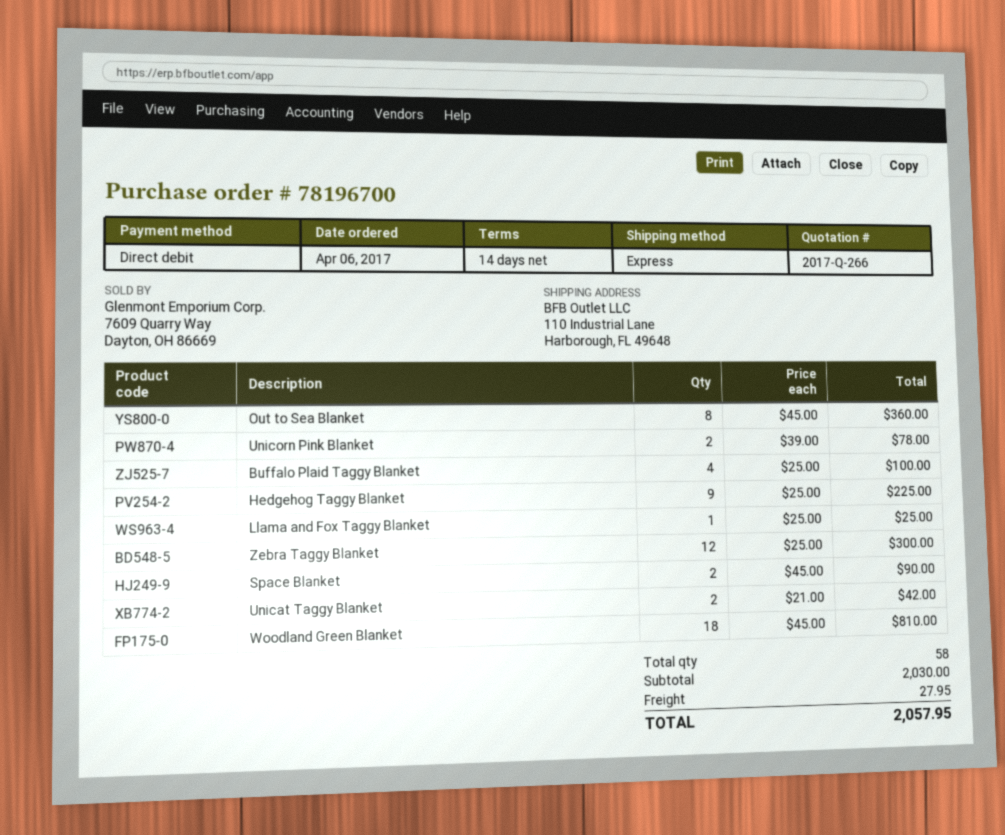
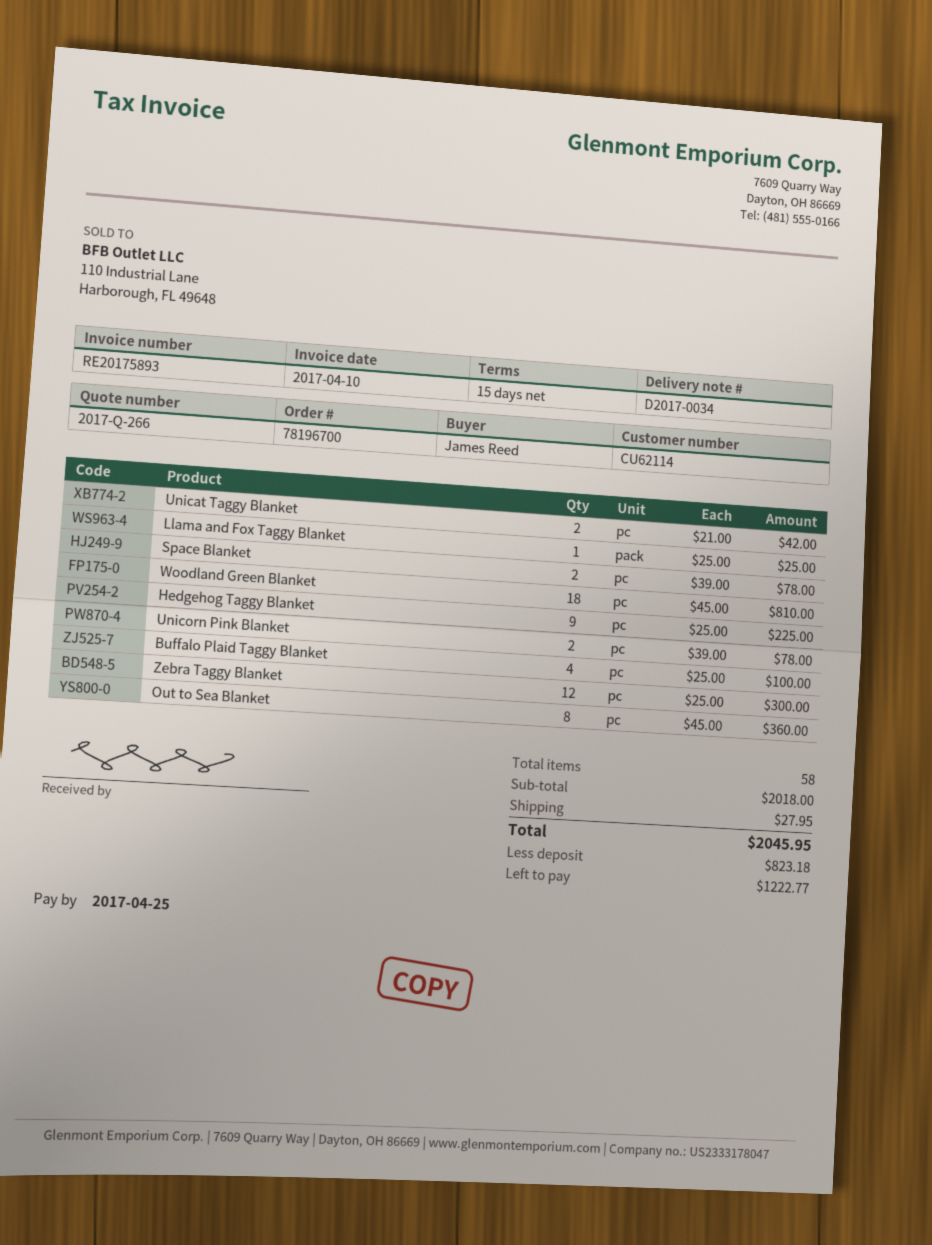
payment terms: 14 days -> 15 days
Space Blanket: 2 x 45.00 = 90.00 -> 2 x 39.00 = 78.00
subtotal: 2030.00 -> 2018.00
total: 2057.95 -> 2045.95

